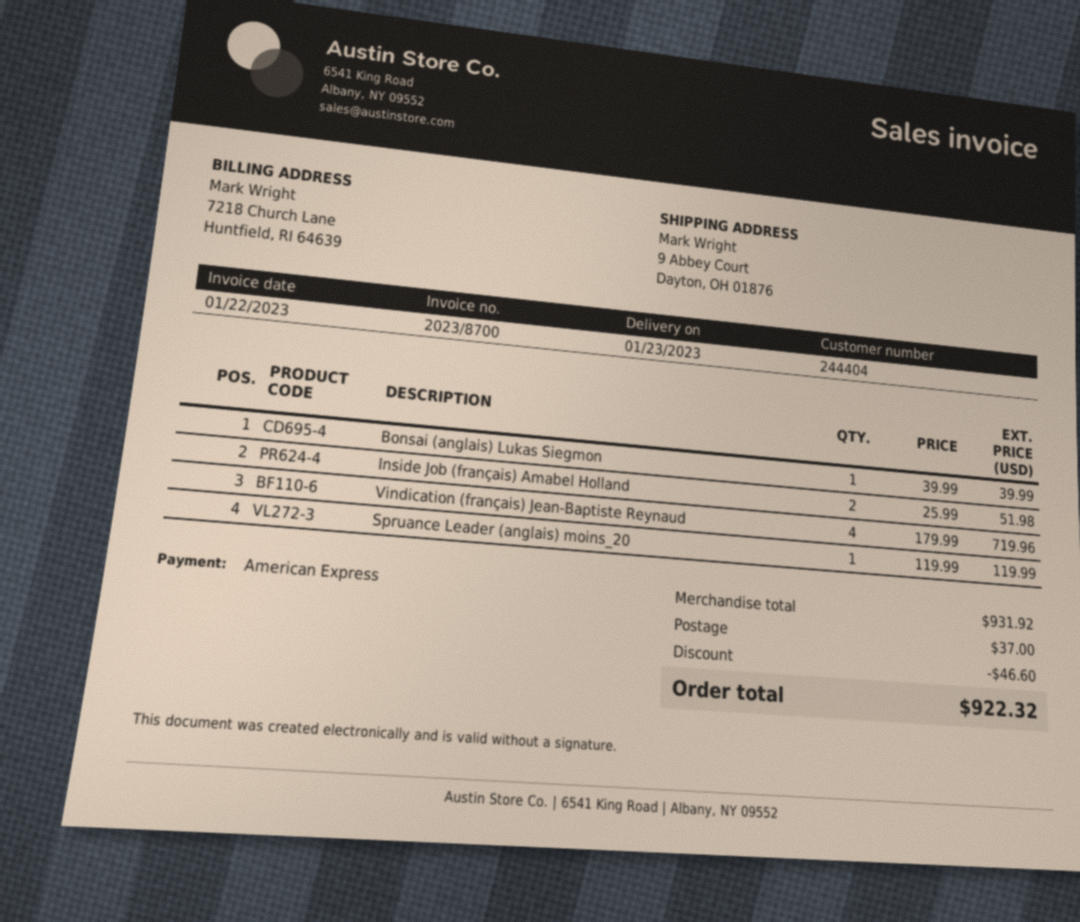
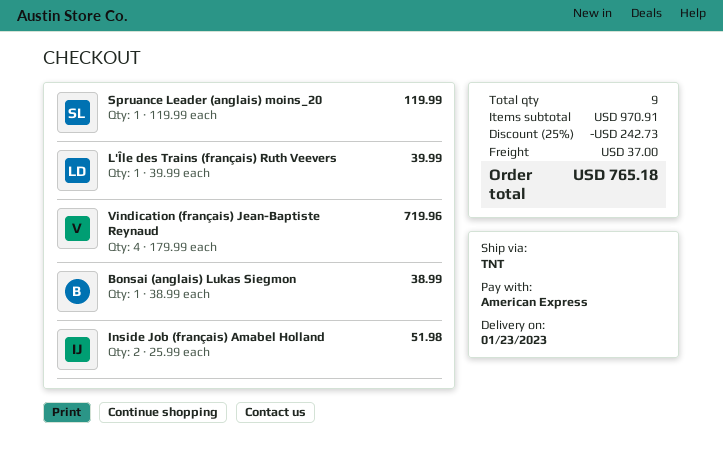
Bonsai (anglais) Lukas Siegmon: 1 x 39.99 = 39.99 -> 1 x 38.99 = 38.99
L'Île des Trains (français) Ruth Veevers: none -> 1 x 39.99 = 39.99
subtotal: 931.92 -> 970.91
discount: 46.60 -> 242.73
total: 922.32 -> 765.18

